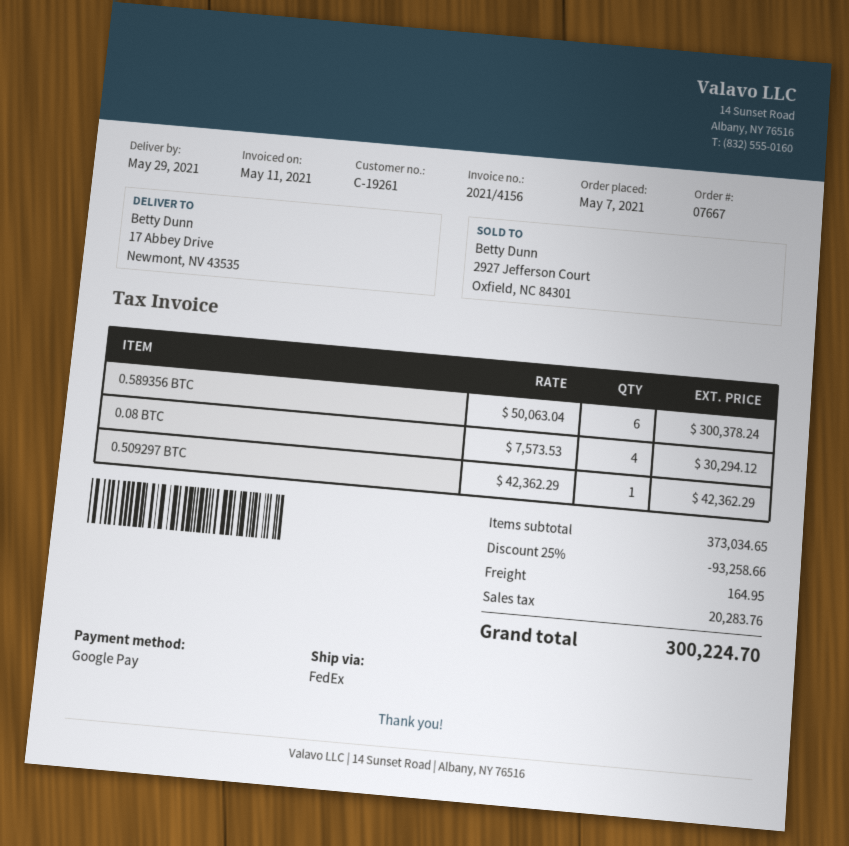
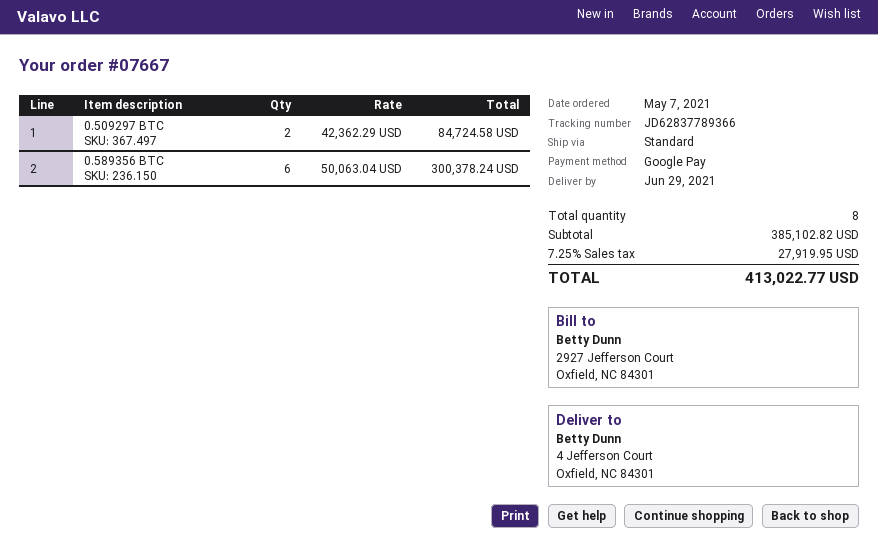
delivery date: 2021-05-29 -> 2021-06-29
shipping method: FedEx -> standard
ship to: 17 Abbey Drive, Newmont, NV 43535 -> 4 Jefferson Court, Oxfield, NC 84301
0.08 BTC: 4 x 7573.53 = 30294.12 -> none
0.509297 BTC: 1 x 42362.29 = 42362.29 -> 2 x 42362.29 = 84724.58
subtotal: 373034.65 -> 385102.82
discount: 25% = 93258.66 -> none
shipping: 164.95 -> none
tax: 20283.76 -> 27919.95
total: 300224.70 -> 413022.77

